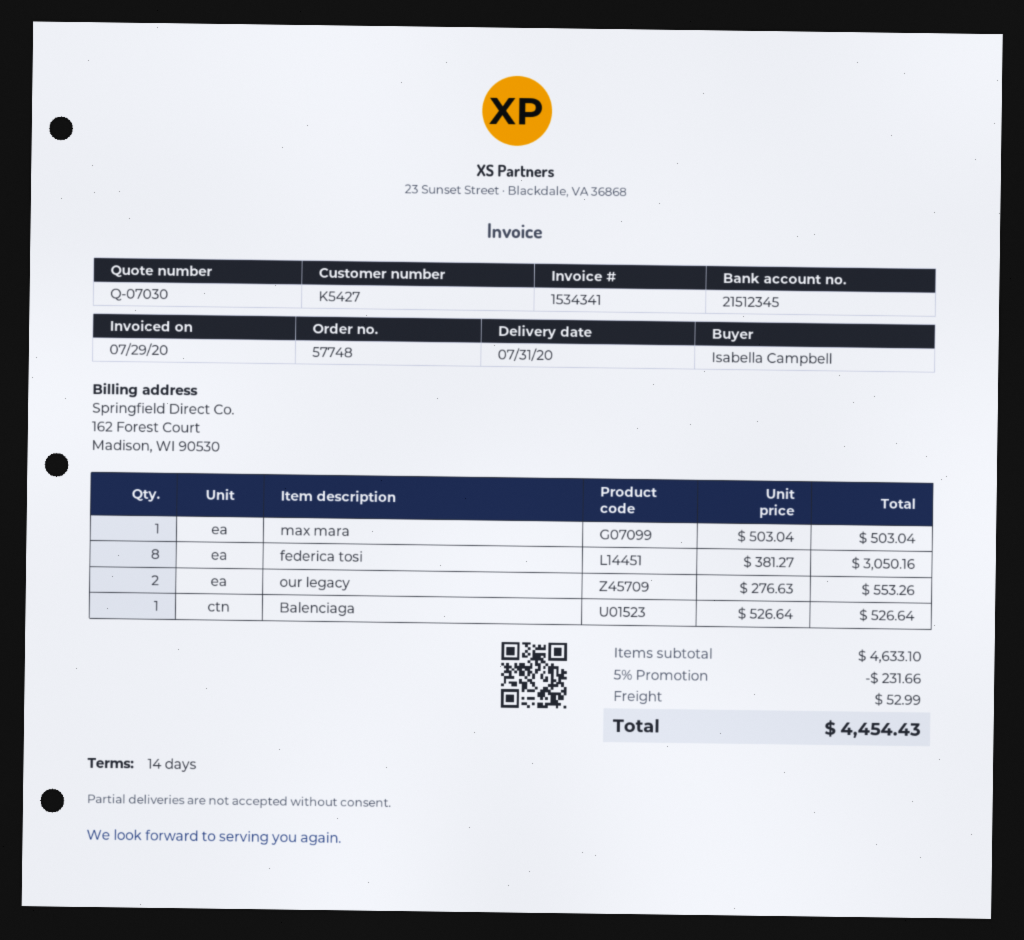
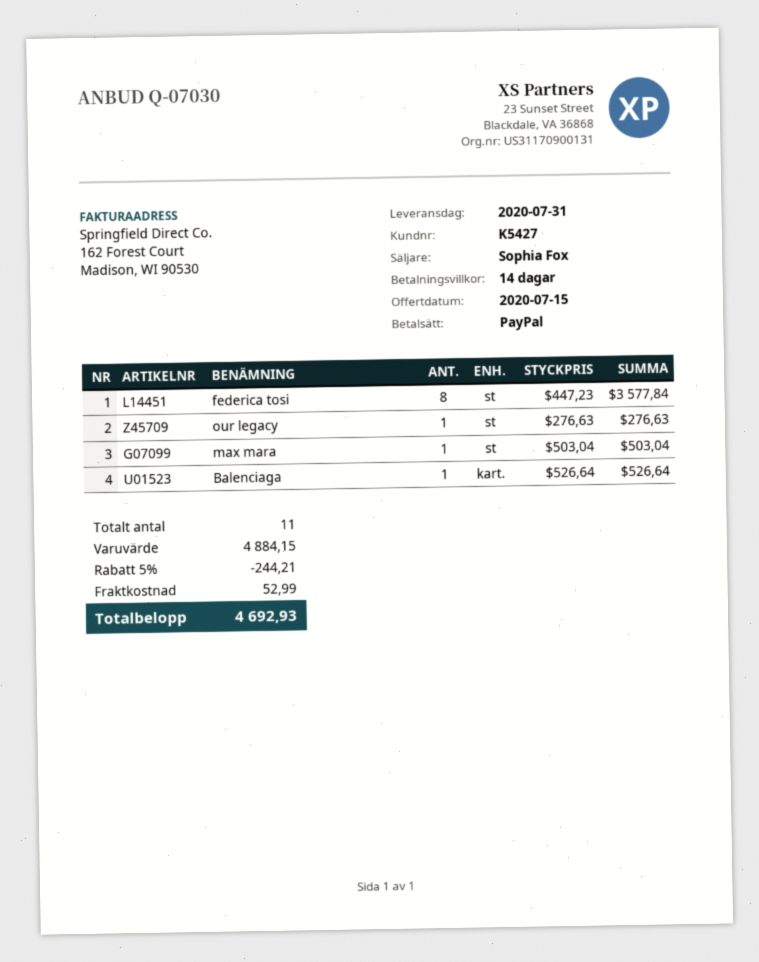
federica tosi: 8 x 381.27 = 3050.16 -> 8 x 447.23 = 3577.84
our legacy: 2 x 276.63 = 553.26 -> 1 x 276.63 = 276.63
subtotal: 4633.10 -> 4884.15
discount: 5% = 231.66 -> 5% = 244.21
total: 4454.43 -> 4692.93

